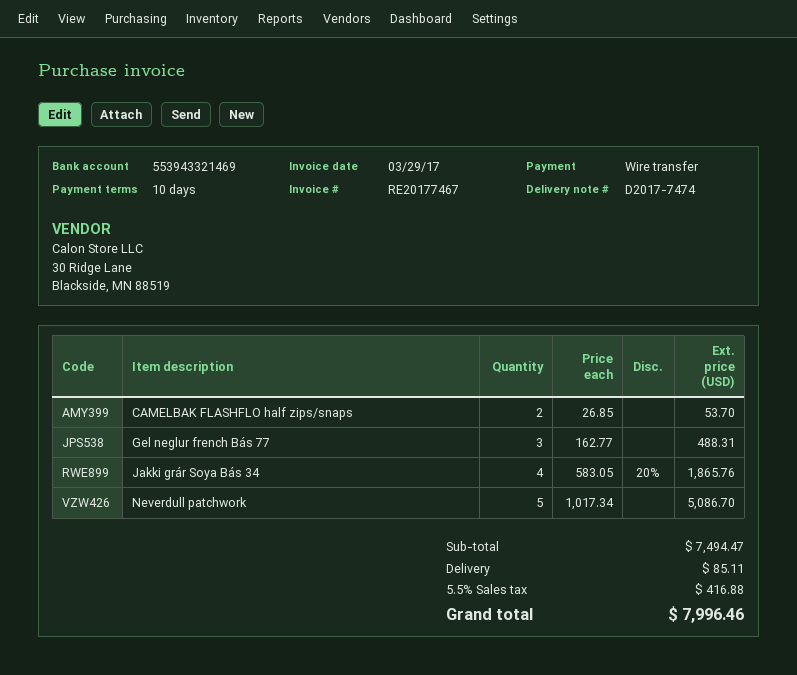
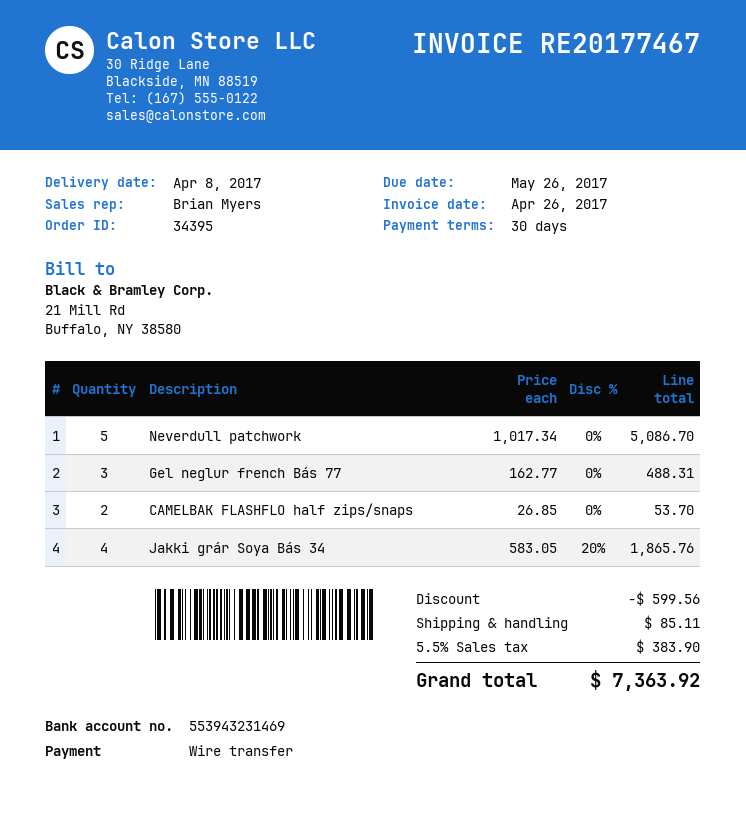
invoice date: 2017-03-29 -> 2017-04-26
payment terms: 10 days -> 30 days
bank account: 553943321469 -> 553943231469
discount: none -> 599.56
tax: 5.5% = 416.88 -> 5.5% = 383.90
total: 7996.46 -> 7363.92

